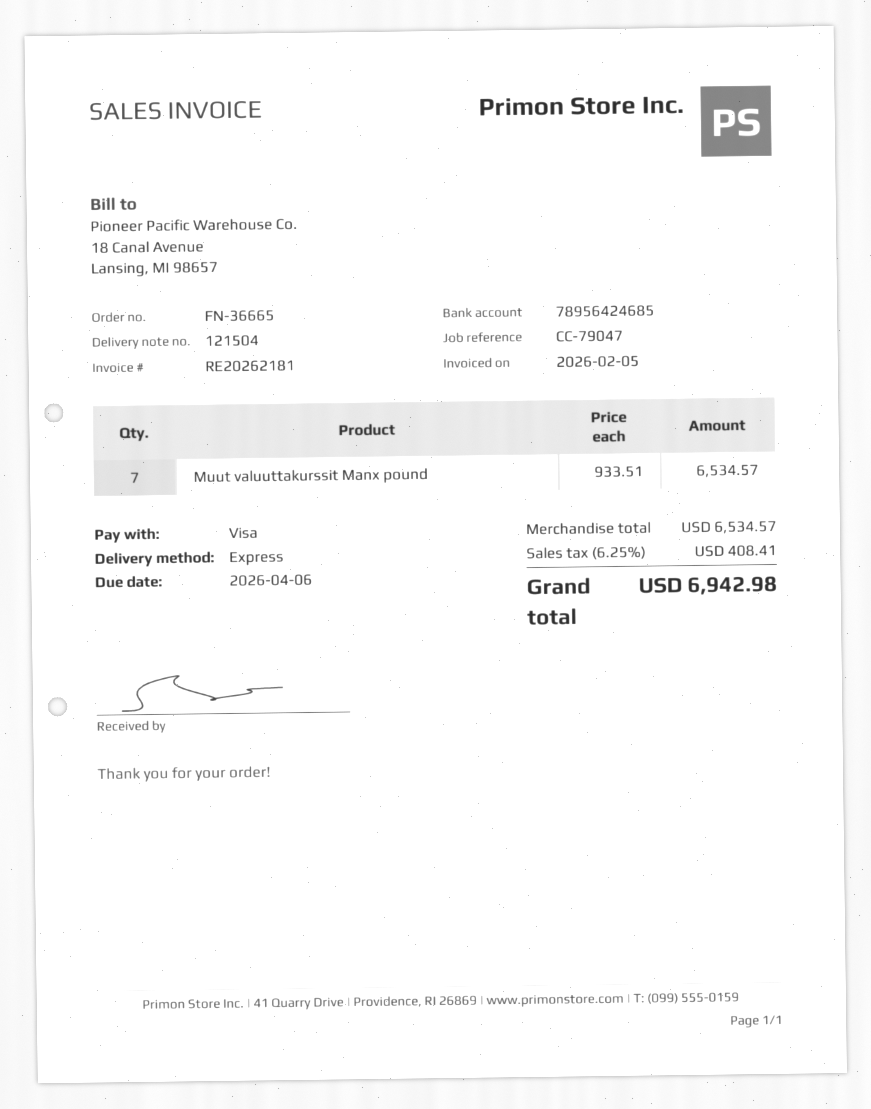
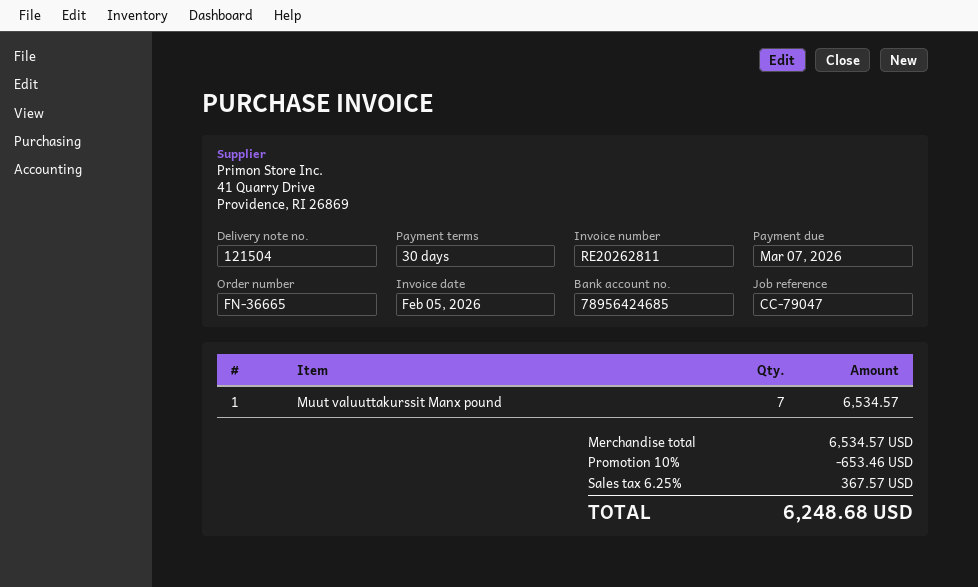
invoice number: RE20262181 -> RE20262811
due date: 2026-04-06 -> 2026-03-07
discount: none -> 10% = 653.46
tax: 6.25% = 408.41 -> 6.25% = 367.57
total: 6942.98 -> 6248.68

